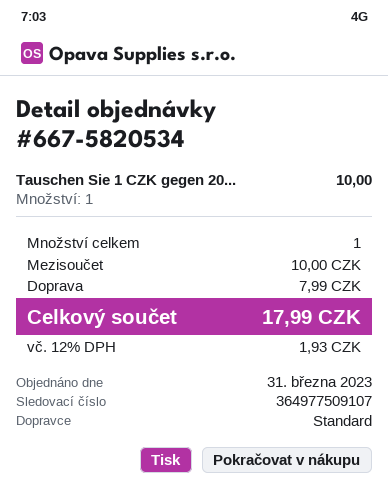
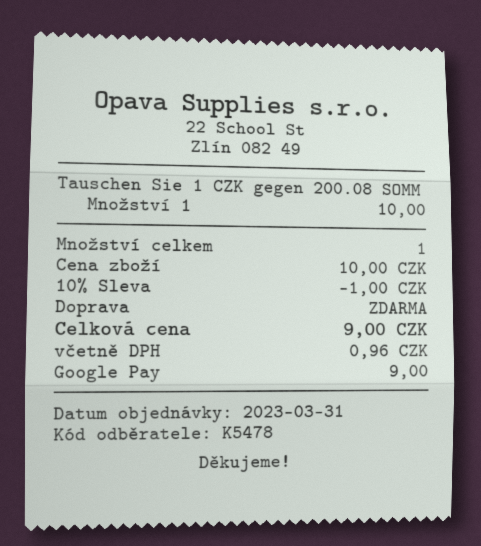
discount: none -> 10% = 1.00
shipping: 7.99 -> 0.00
tax: 1.93 -> 0.96
total: 17.99 -> 9.00

